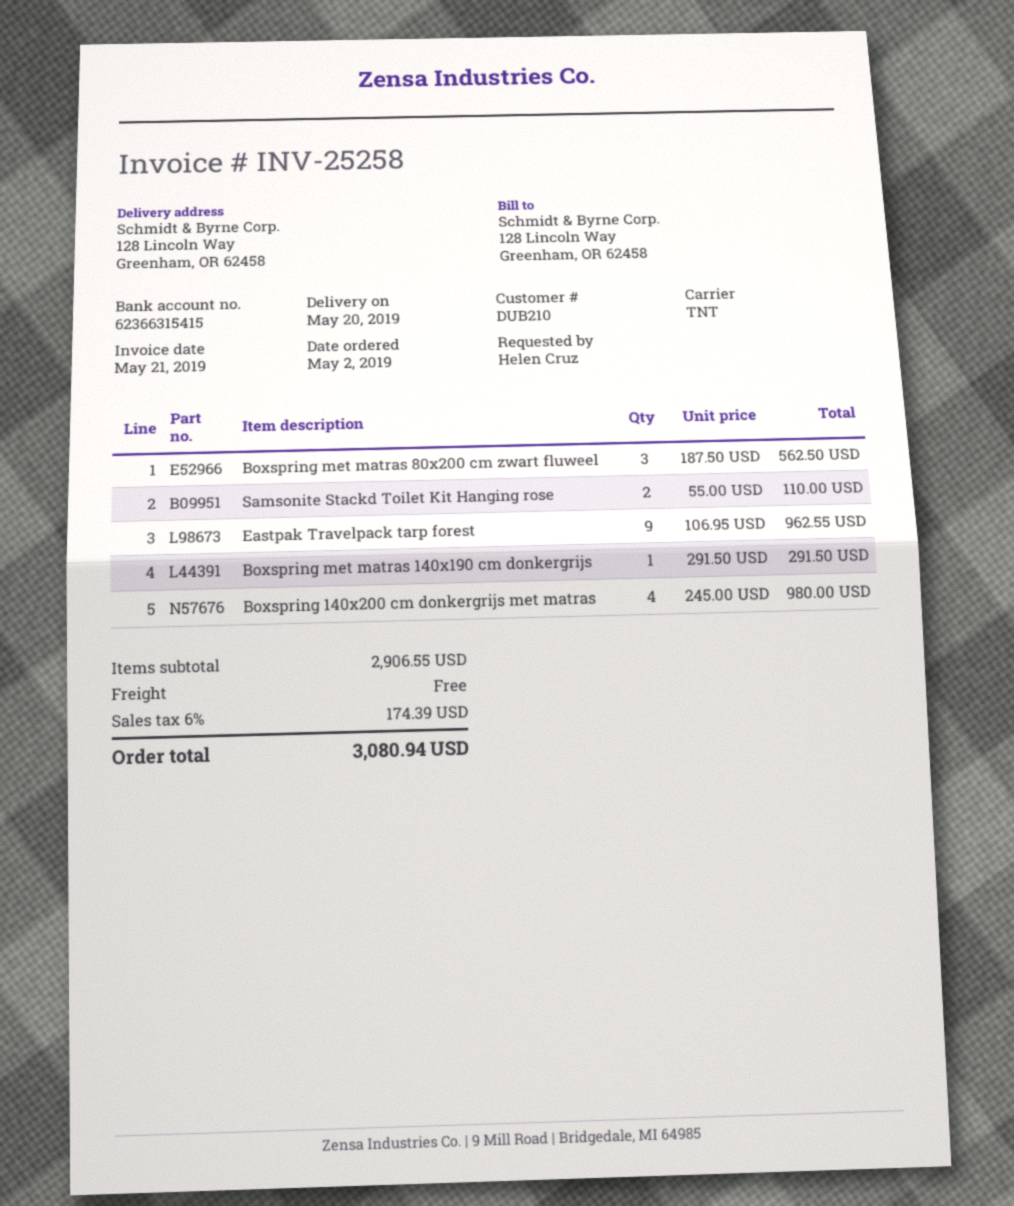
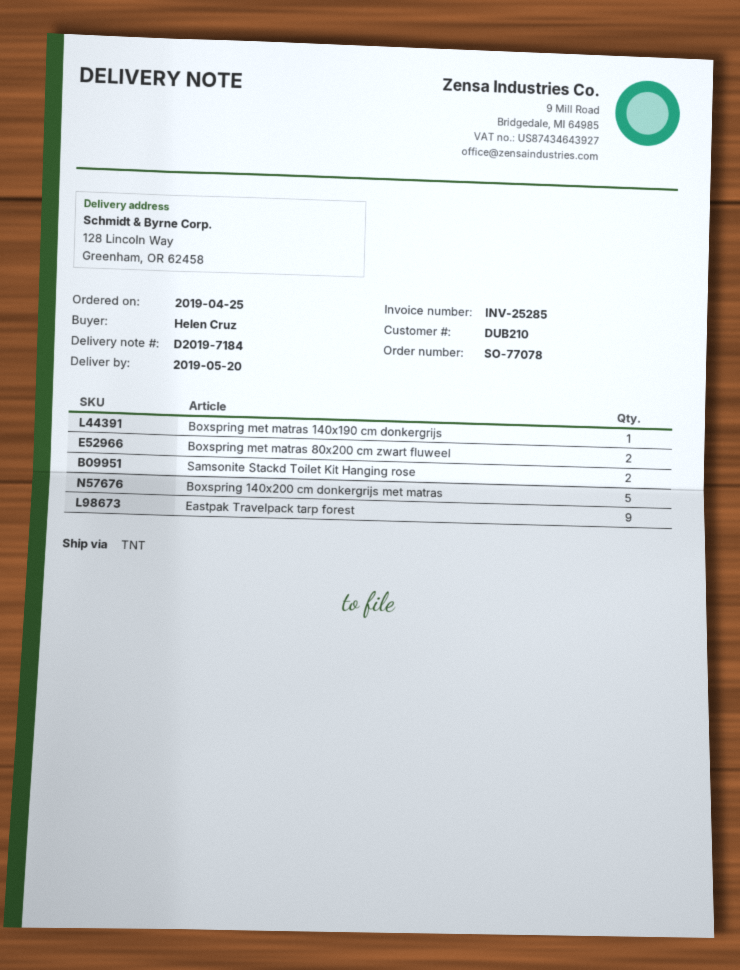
order date: 2019-05-02 -> 2019-04-25
invoice number: INV-25258 -> INV-25285
Boxspring met matras 80x200 cm zwart fluweel: 3 -> 2
Boxspring 140x200 cm donkergrijs met matras: 4 -> 5

